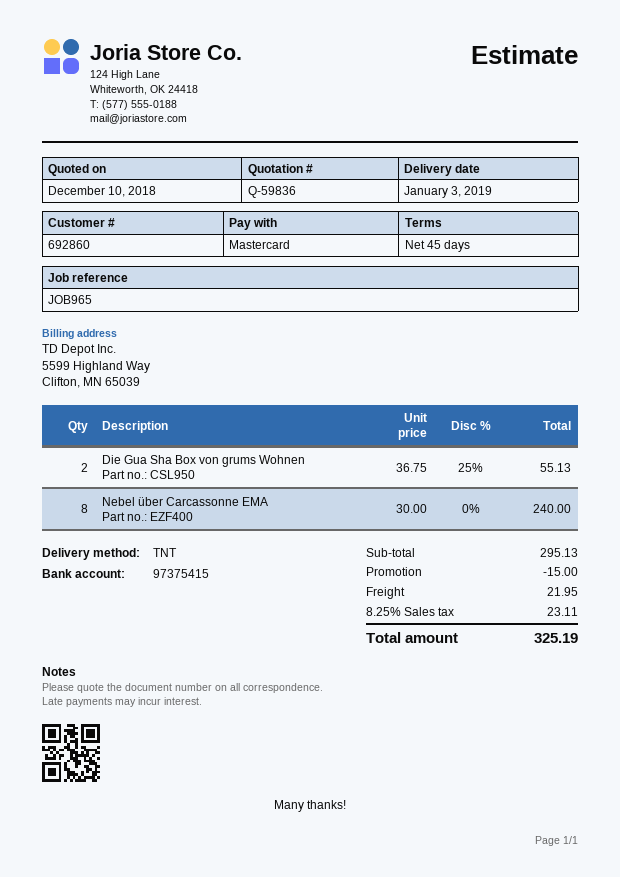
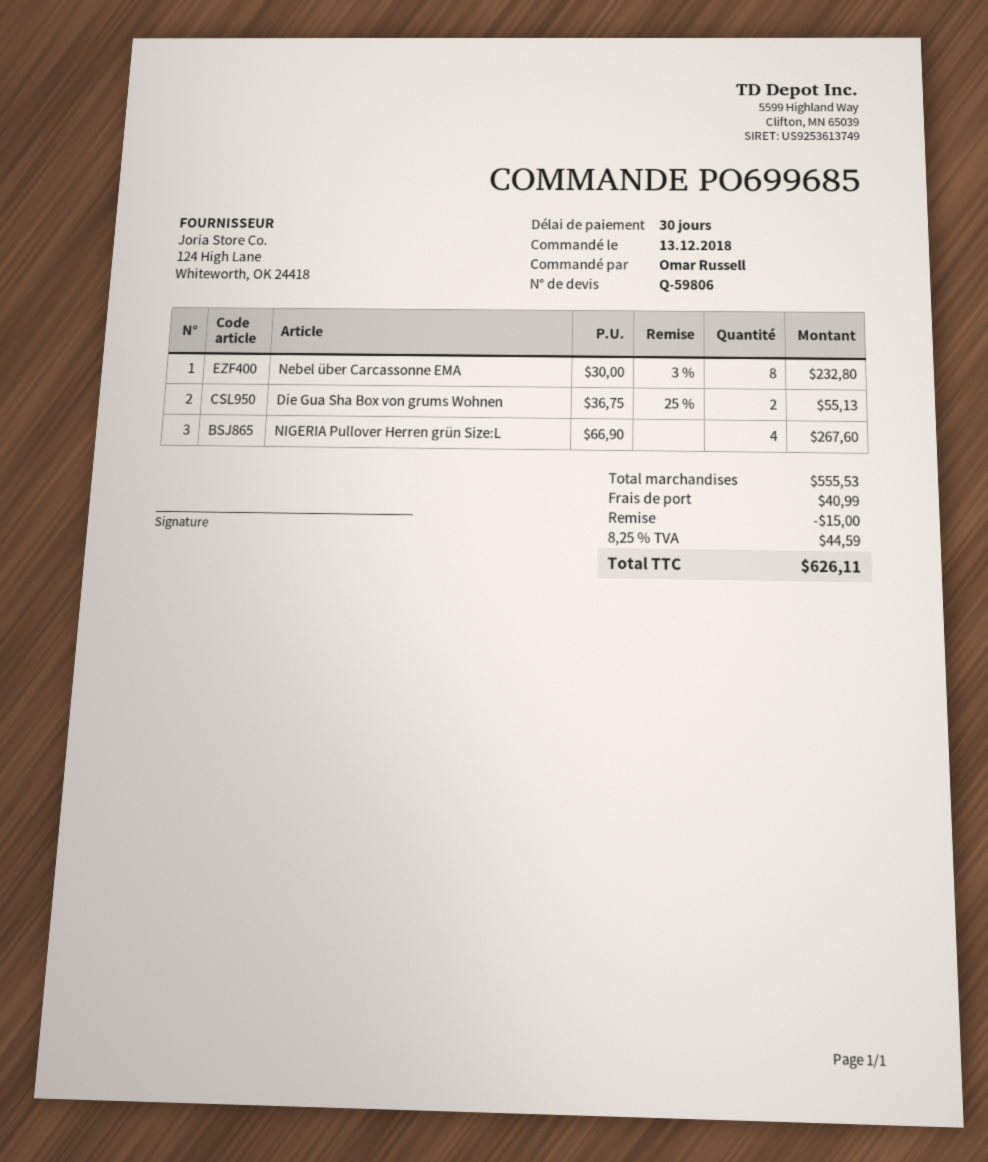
quote number: Q-59836 -> Q-59806
payment terms: 45 days -> 30 days
Nebel über Carcassonne EMA: 8 x 30.00 = 240.00 -> 8 x 30.00 - 3% = 232.80
NIGERIA Pullover Herren grün Size:L: none -> 4 x 66.90 = 267.60
subtotal: 295.13 -> 555.53
shipping: 21.95 -> 40.99
tax: 8.25% = 23.11 -> 8.25% = 44.59
total: 325.19 -> 626.11

